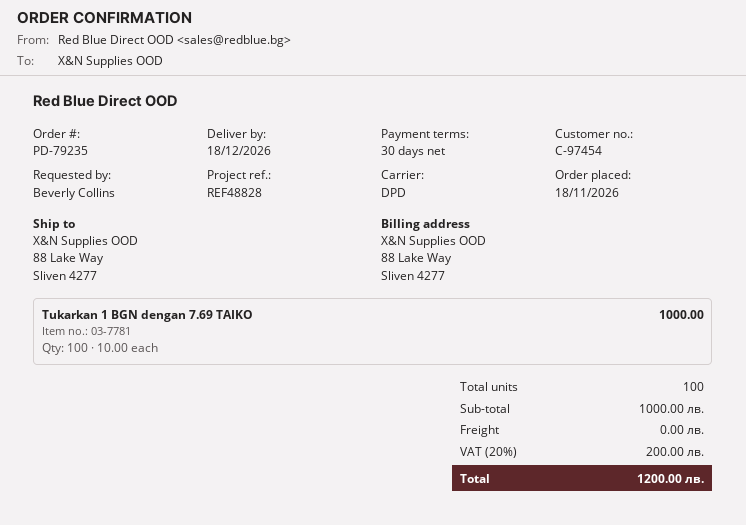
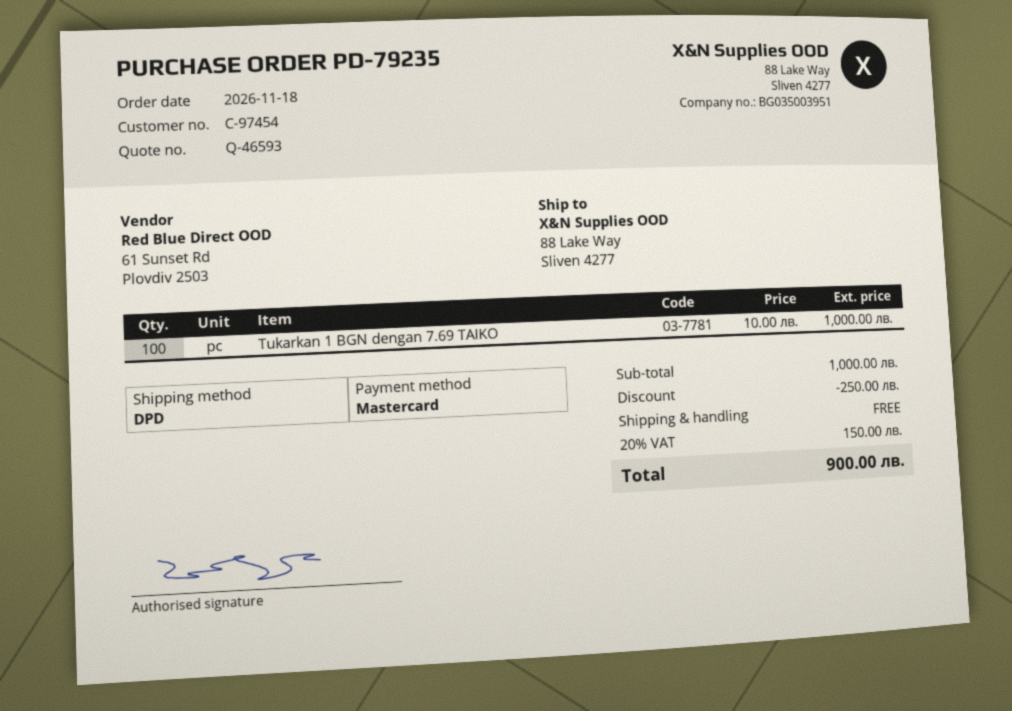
discount: none -> 250.00
tax: 20% = 200.00 -> 20% = 150.00
total: 1200.00 -> 900.00

